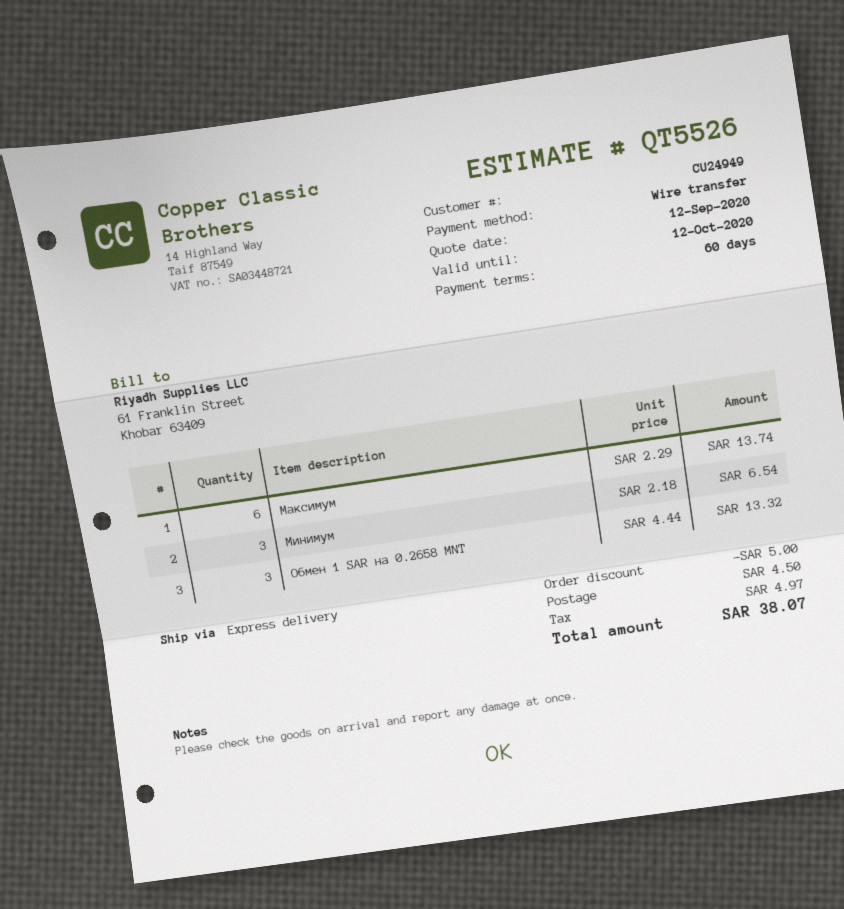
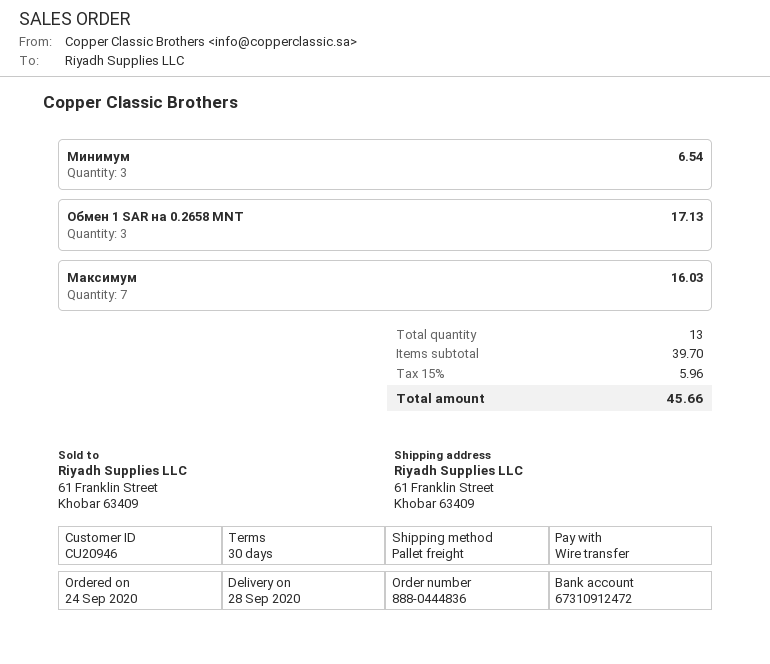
payment terms: 60 days -> 30 days
customer number: CU24949 -> CU20946
shipping method: express -> pallet freight
Максимум: 6 for 13.74 -> 7 for 16.03
Обмен 1 SAR на 0.2658 MNT: 3 for 13.32 -> 3 for 17.13
discount: 5.00 -> none
shipping: 4.50 -> none
tax: 4.97 -> 5.96
total: 38.07 -> 45.66

